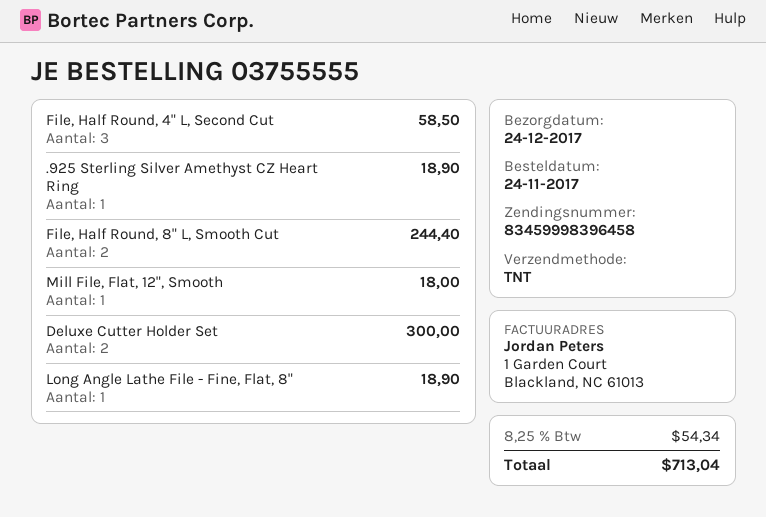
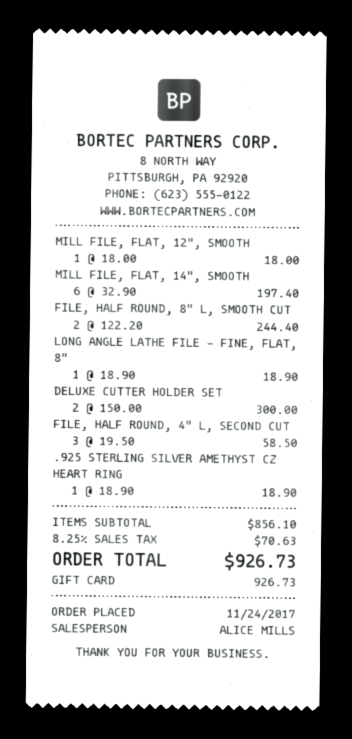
MILL FILE, FLAT, 14", SMOOTH: none -> 6 for 197.40
tax: 8.25% = 54.34 -> 8.25% = 70.63
total: 713.04 -> 926.73

